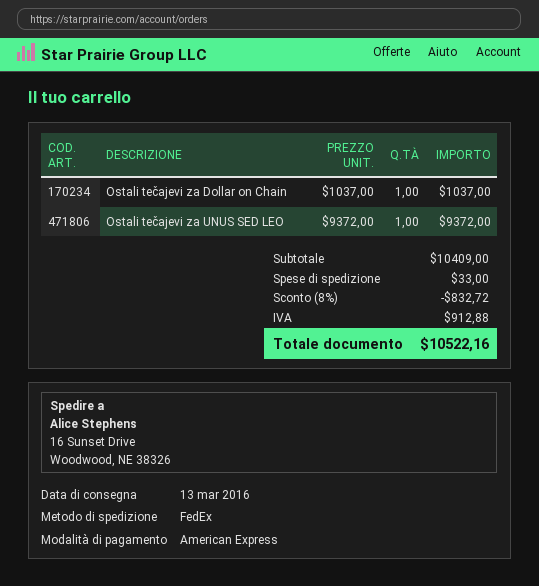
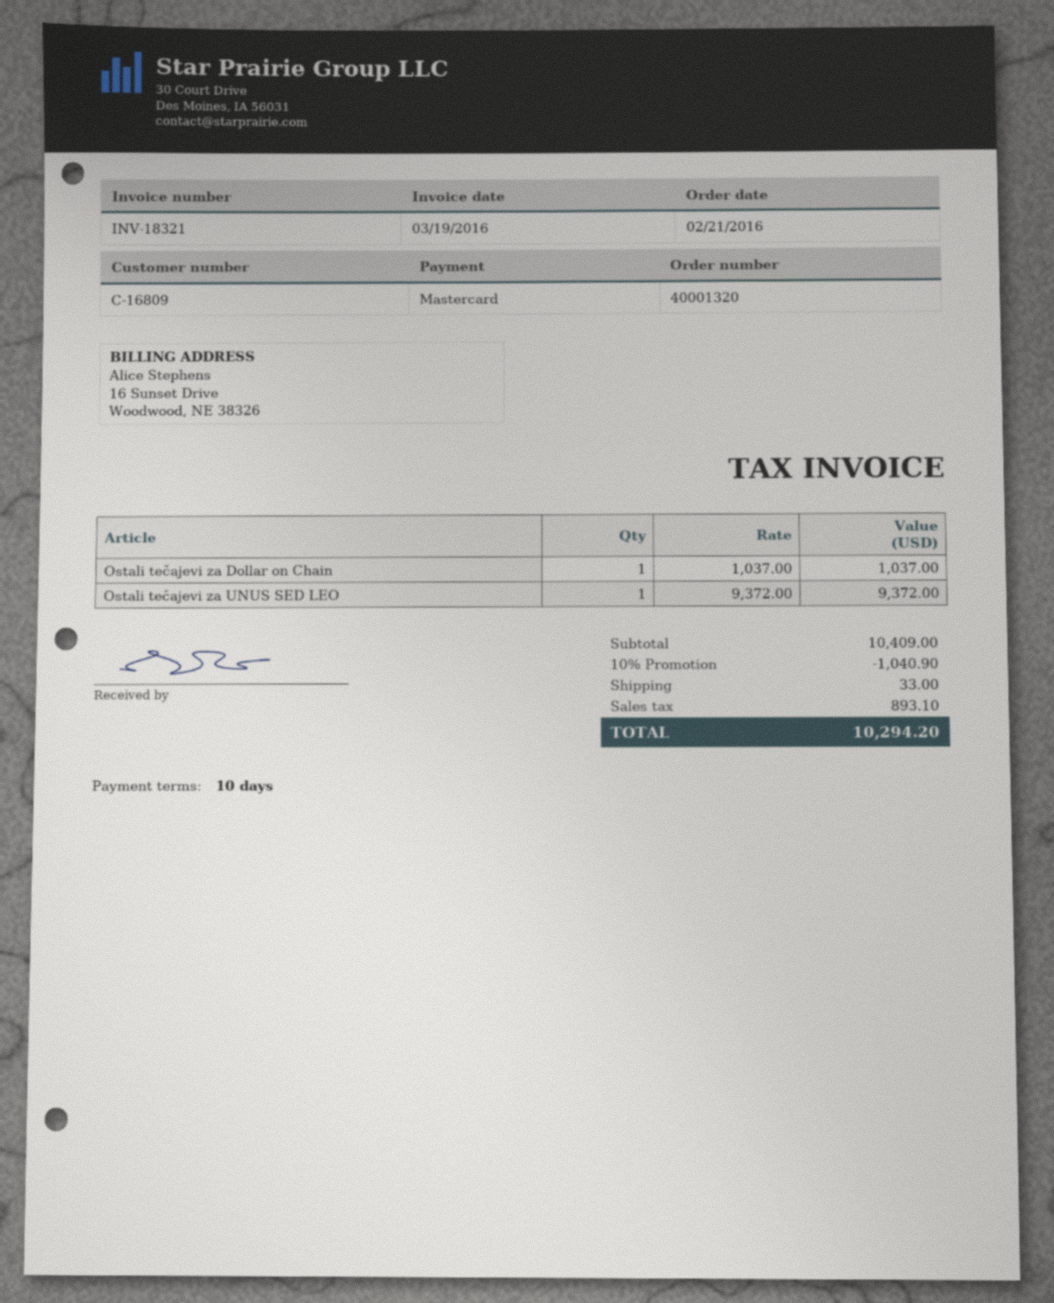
payment method: American Express -> Mastercard
discount: 8% = 832.72 -> 10% = 1040.90
tax: 912.88 -> 893.10
total: 10522.16 -> 10294.20

